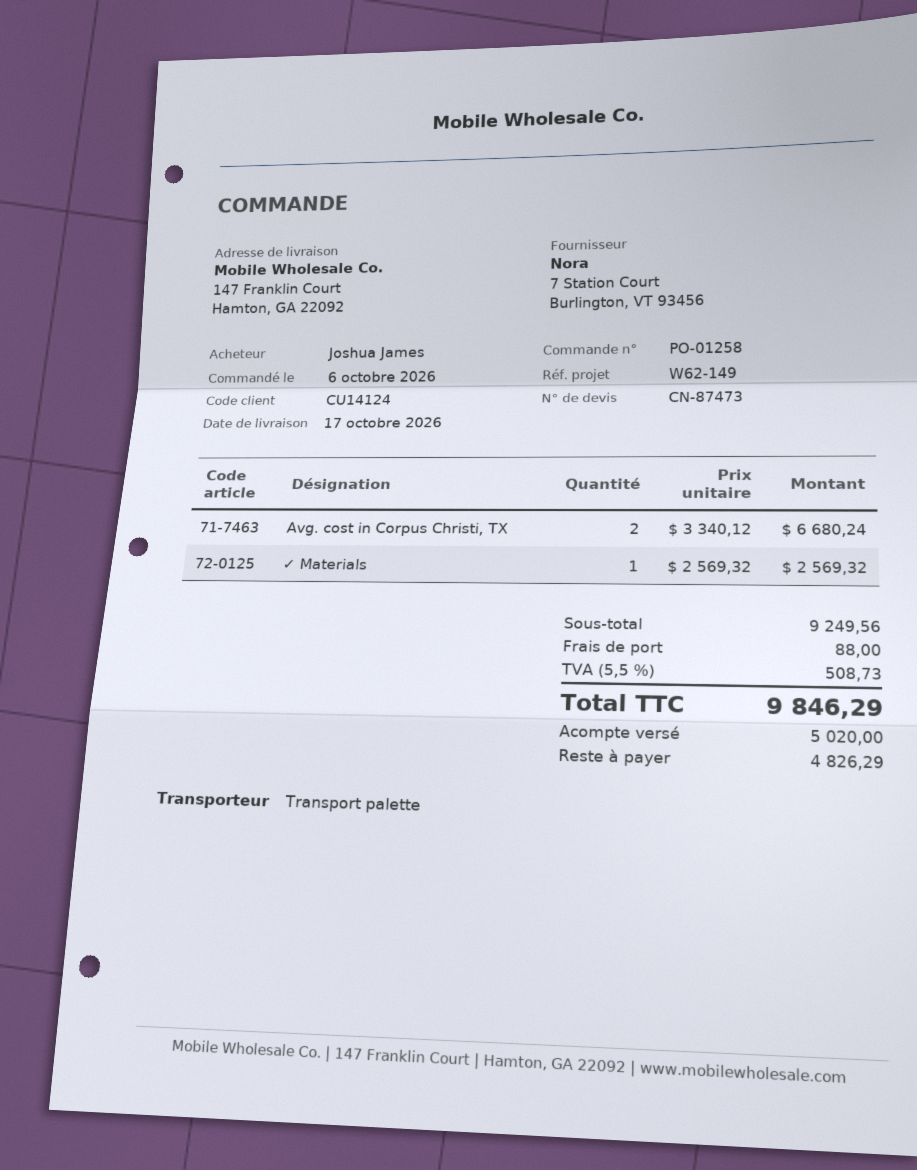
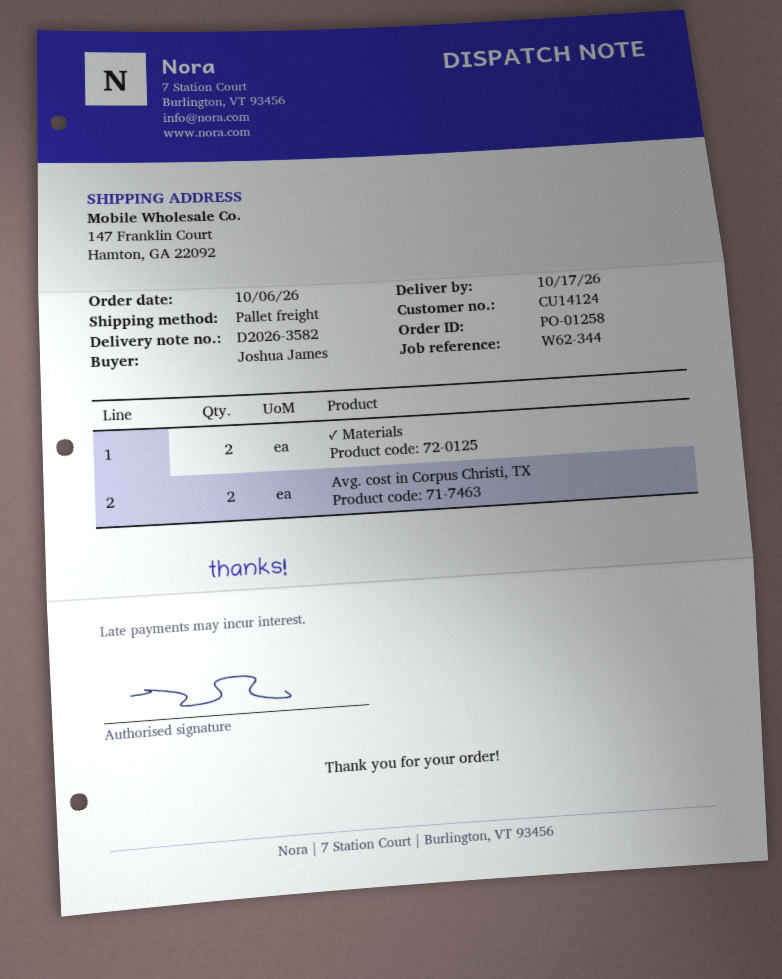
reference: W62-149 -> W62-344
✓ Materials: 1 -> 2

